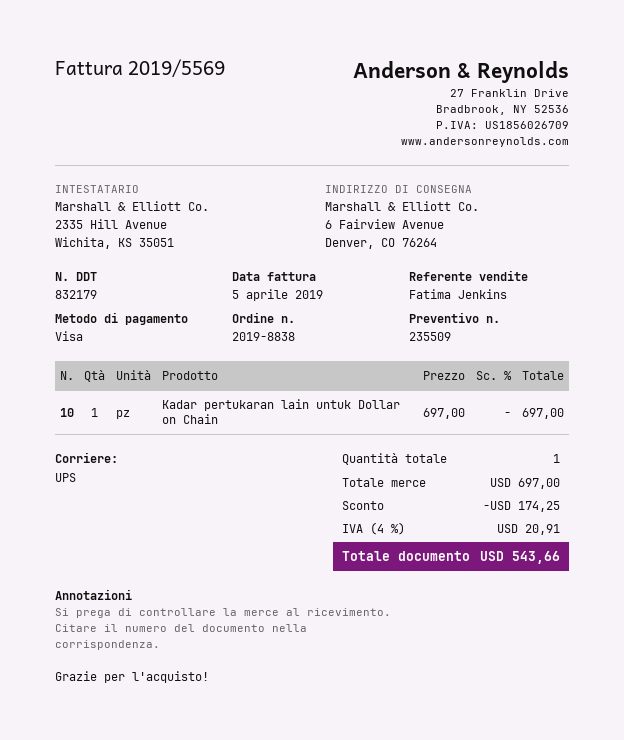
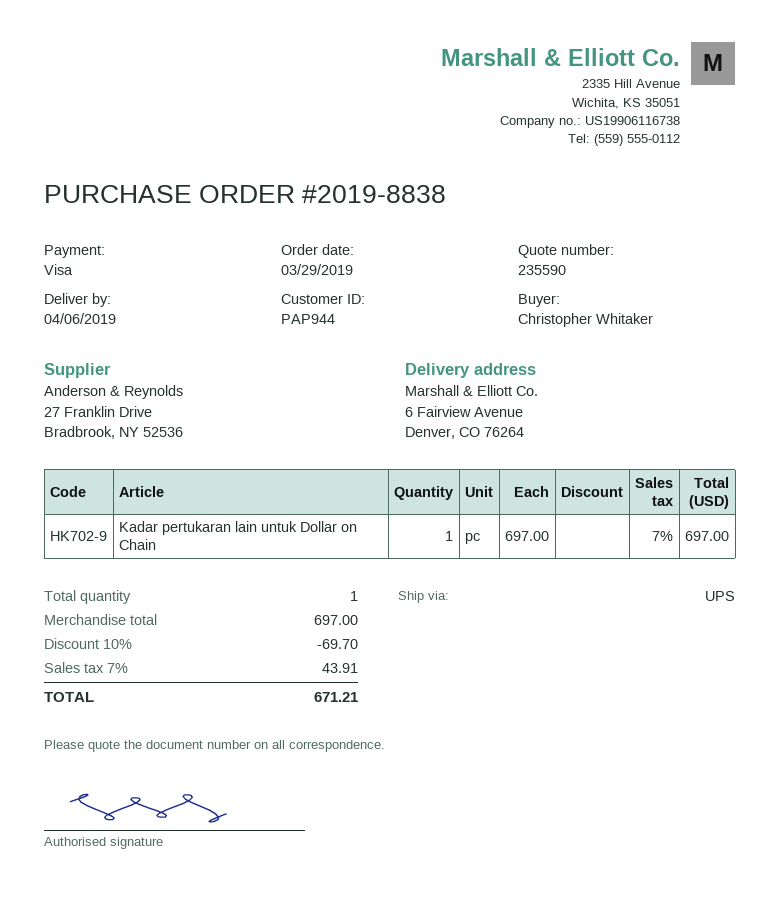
quote number: 235509 -> 235590
discount: 174.25 -> 69.70
tax: 4% = 20.91 -> 7% = 43.91
total: 543.66 -> 671.21

